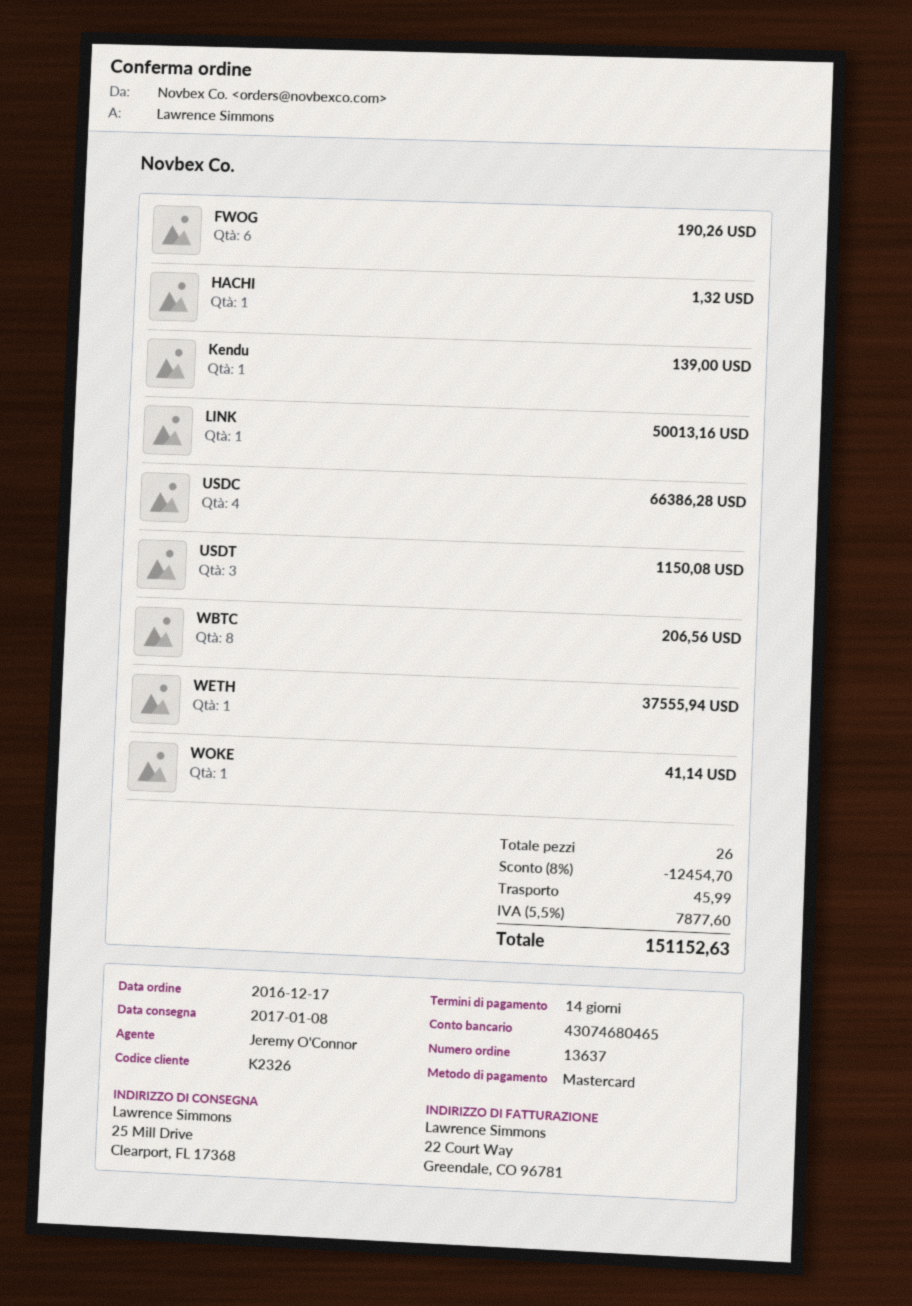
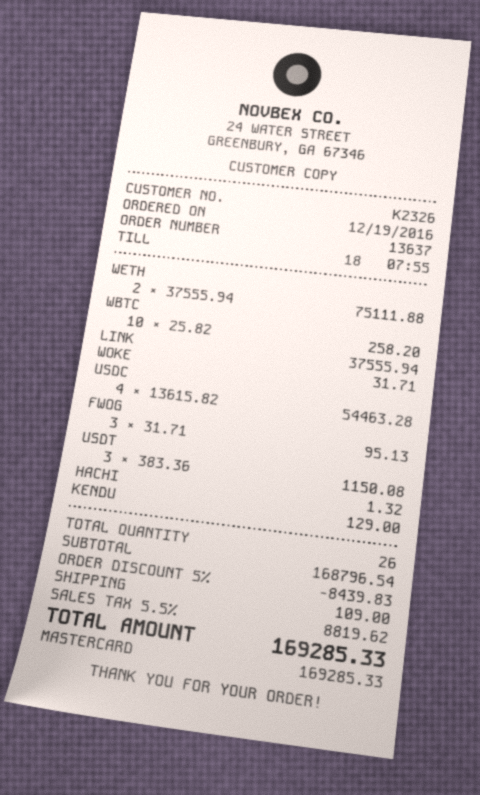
order date: 2016-12-17 -> 2016-12-19
FWOG: 6 for 190.26 -> 3 for 95.13
Kendu: 1 for 139.00 -> 1 for 129.00
LINK: 1 for 50013.16 -> 1 for 37555.94
USDC: 4 for 66386.28 -> 4 for 54463.28
WBTC: 8 for 206.56 -> 10 for 258.20
WETH: 1 for 37555.94 -> 2 for 75111.88
WOKE: 1 for 41.14 -> 1 for 31.71
discount: 8% = 12454.70 -> 5% = 8439.83
shipping: 45.99 -> 109.00
tax: 5.5% = 7877.60 -> 5.5% = 8819.62
total: 151152.63 -> 169285.33

